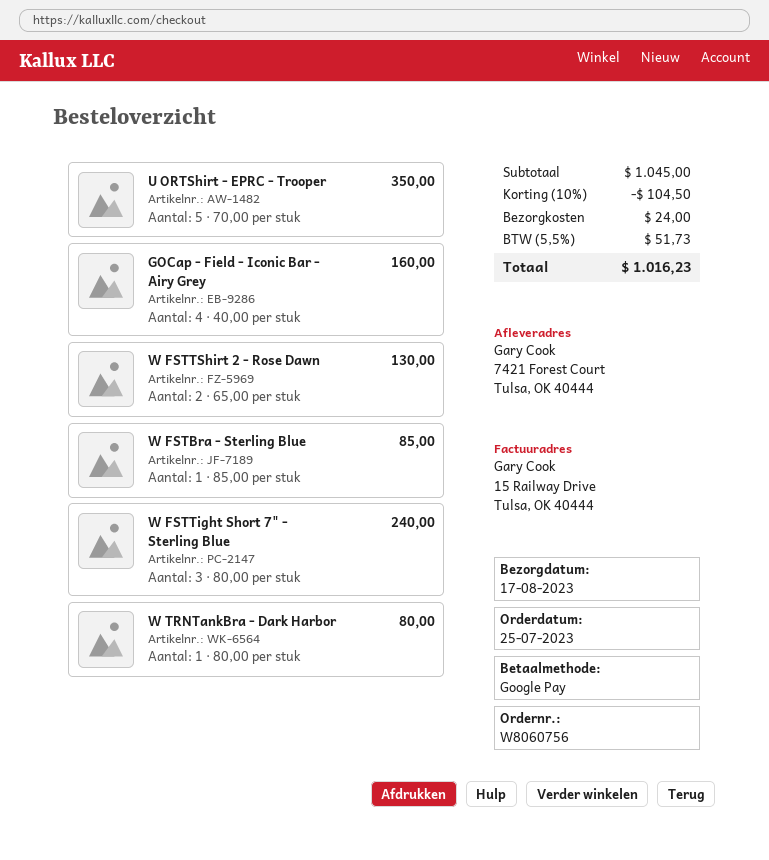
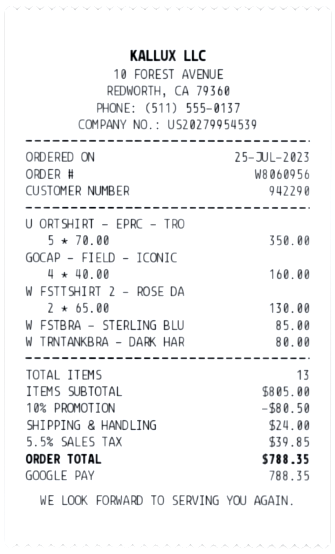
order number: W8060756 -> W8060956
W FSTTight Short 7" - Sterling Blue: 3 x 80.00 = 240.00 -> none
subtotal: 1045.00 -> 805.00
discount: 10% = 104.50 -> 10% = 80.50
tax: 5.5% = 51.73 -> 5.5% = 39.85
total: 1016.23 -> 788.35

